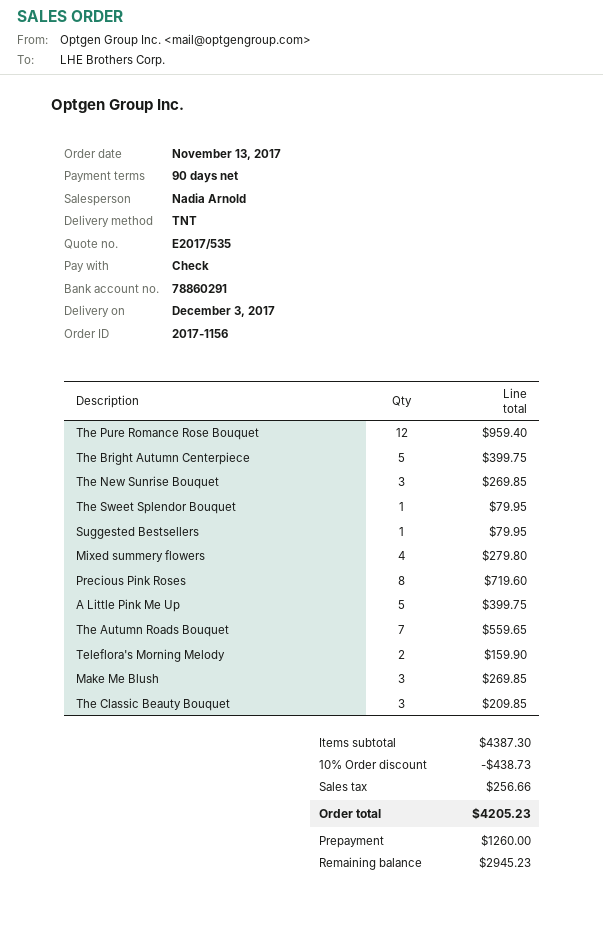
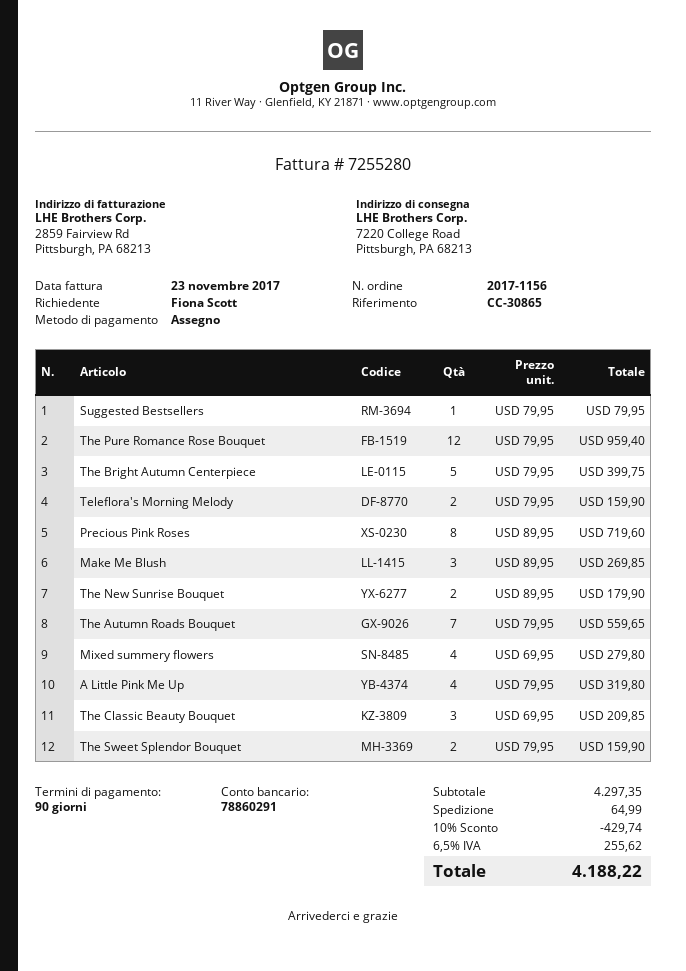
The New Sunrise Bouquet: 3 for 269.85 -> 2 for 179.90
The Sweet Splendor Bouquet: 1 for 79.95 -> 2 for 159.90
A Little Pink Me Up: 5 for 399.75 -> 4 for 319.80
subtotal: 4387.30 -> 4297.35
discount: 10% = 438.73 -> 10% = 429.74
shipping: none -> 64.99
tax: 256.66 -> 255.62
total: 4205.23 -> 4188.22

